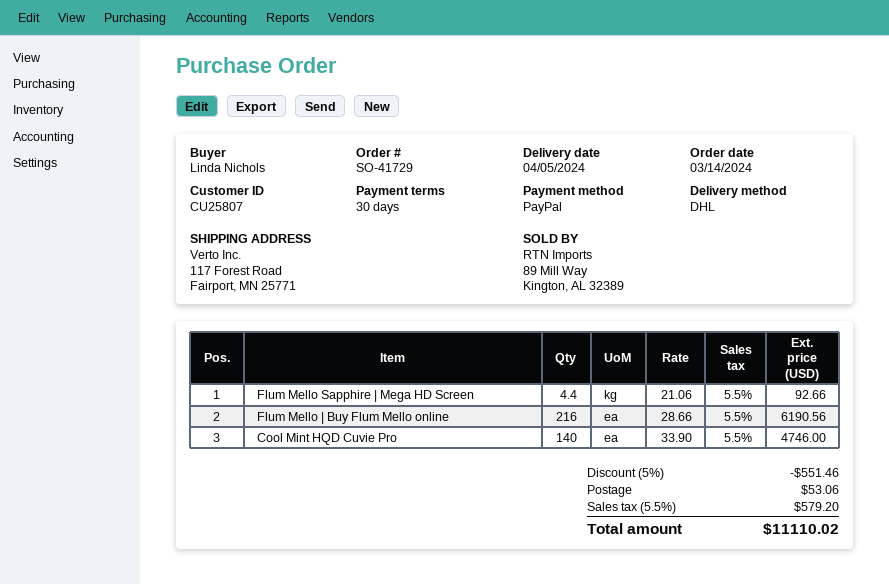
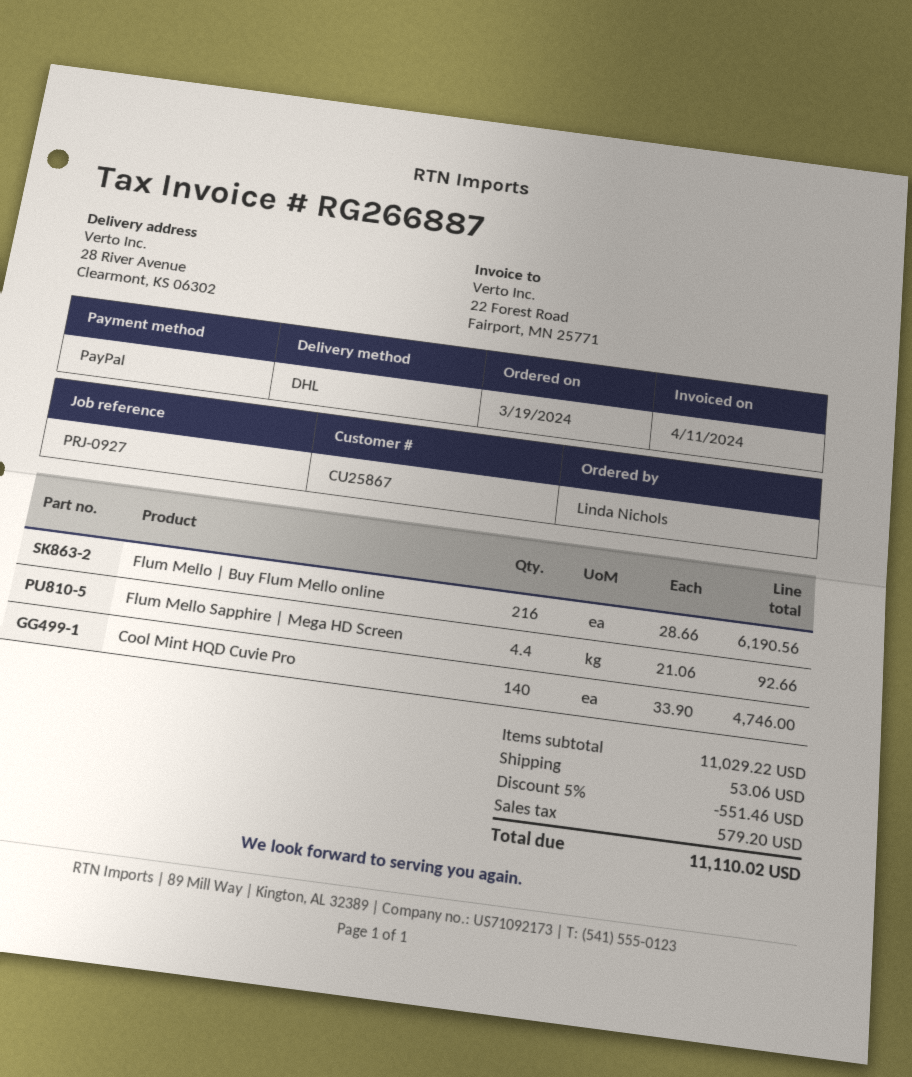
order date: 2024-03-14 -> 2024-03-19
customer number: CU25807 -> CU25867
ship to: 117 Forest Road, Fairport, MN 25771 -> 28 River Avenue, Clearmont, KS 06302

